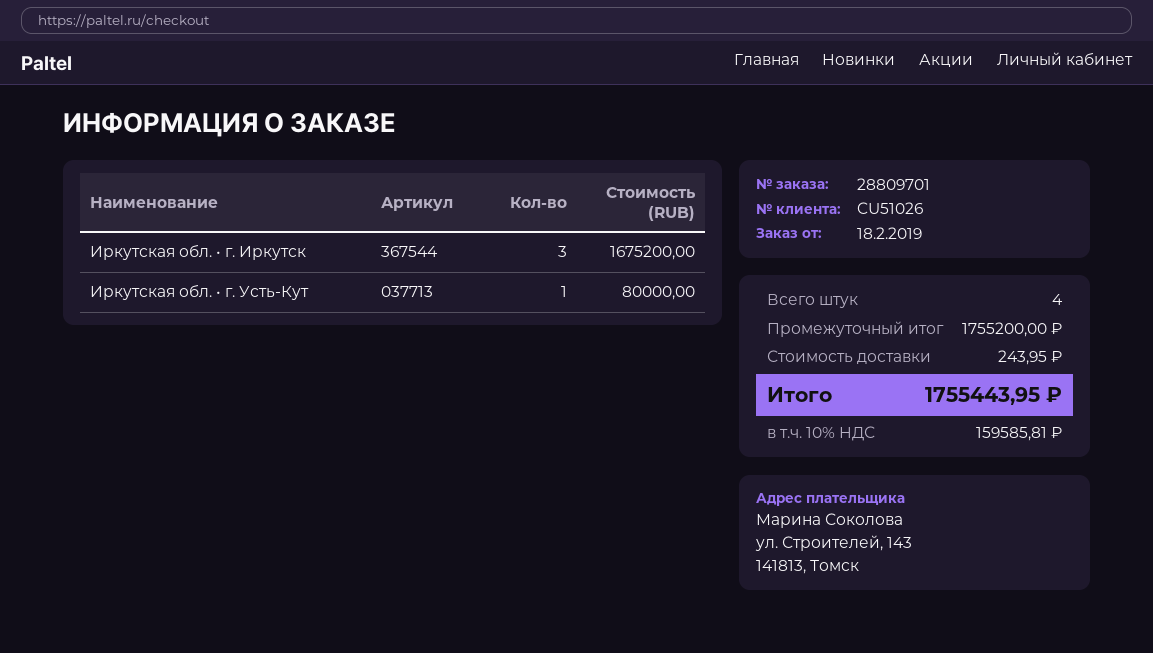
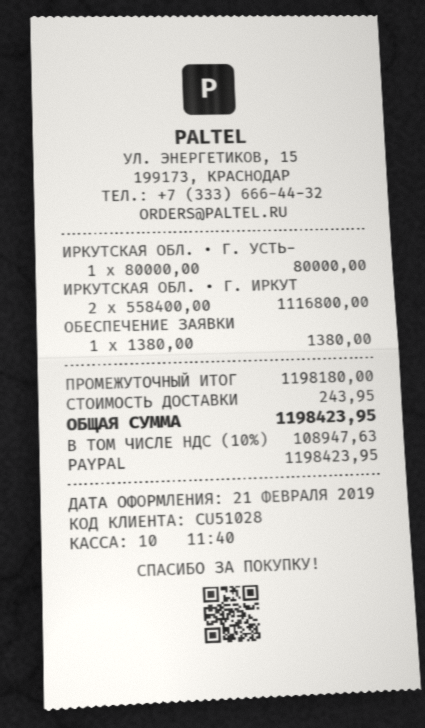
order date: 2019-02-18 -> 2019-02-21
customer number: CU51026 -> CU51028
Иркутская обл. • г. Иркутск: 3 for 1675200.00 -> 2 for 1116800.00
ОБЕСПЕЧЕНИЕ ЗАЯВКИ: none -> 1 for 1380.00
subtotal: 1755200.00 -> 1198180.00
tax: 10% = 159585.81 -> 10% = 108947.63
total: 1755443.95 -> 1198423.95

